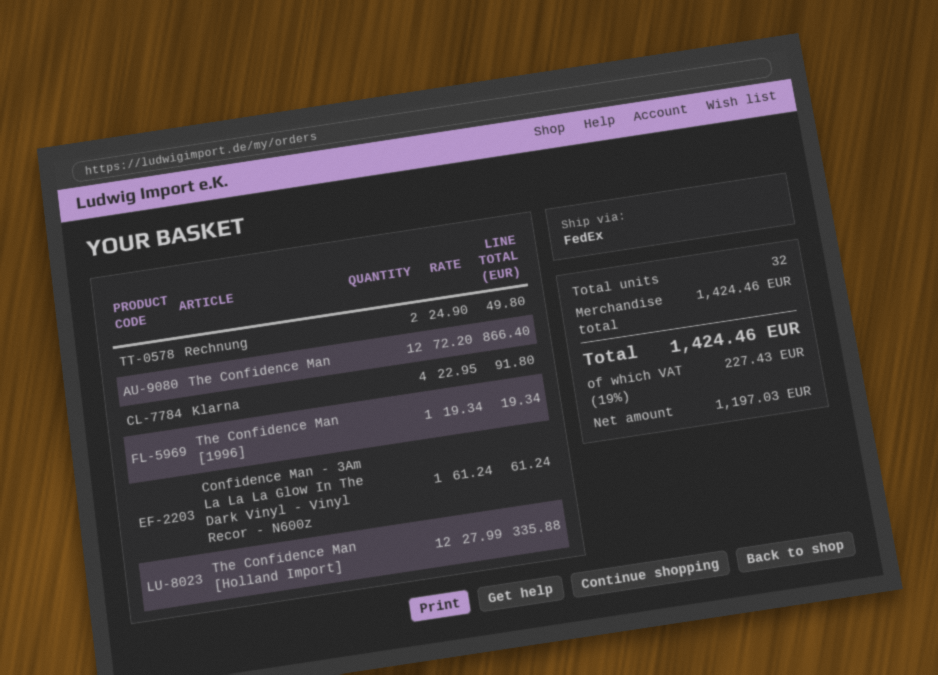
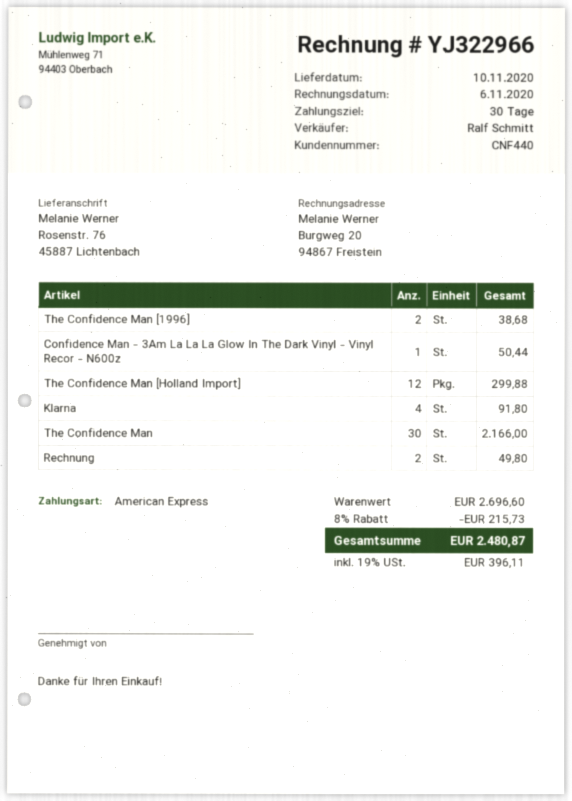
The Confidence Man: 12 for 866.40 -> 30 for 2166.00
The Confidence Man [1996]: 1 for 19.34 -> 2 for 38.68
Confidence Man - 3Am La La La Glow In The Dark Vinyl - Vinyl Recor - N600z: 1 for 61.24 -> 1 for 50.44
The Confidence Man [Holland Import]: 12 for 335.88 -> 12 for 299.88
subtotal: 1424.46 -> 2696.60
discount: none -> 8% = 215.73
tax: 19% = 227.43 -> 19% = 396.11
total: 1424.46 -> 2480.87

